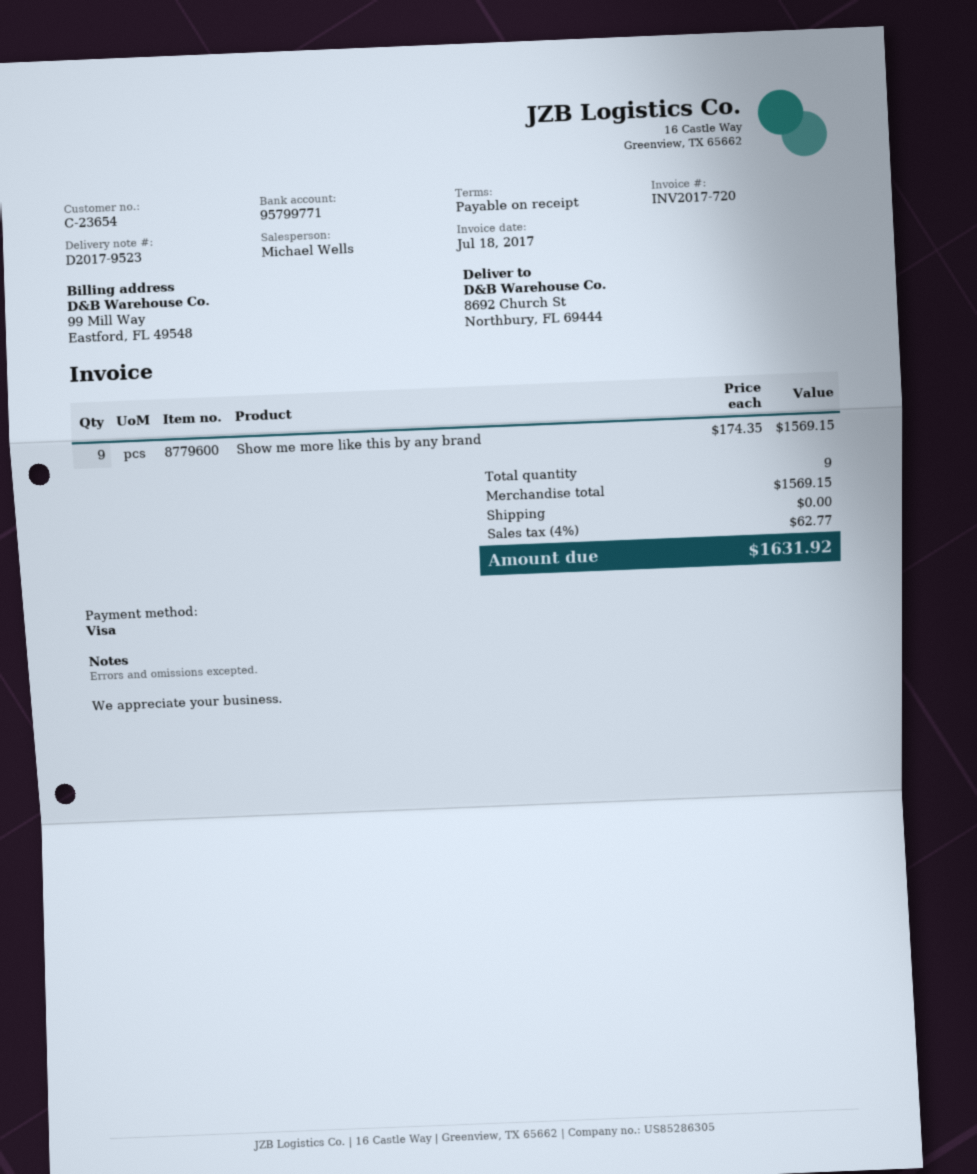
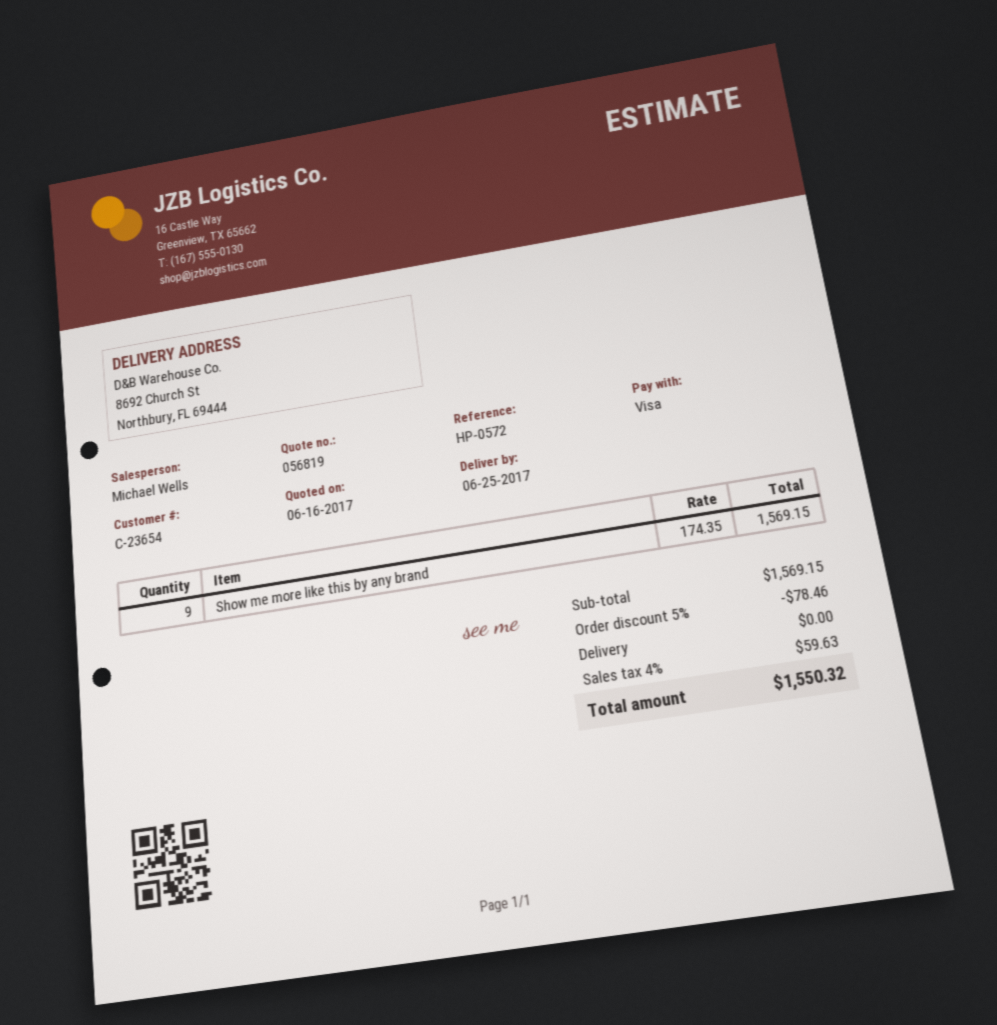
discount: none -> 5% = 78.46
tax: 4% = 62.77 -> 4% = 59.63
total: 1631.92 -> 1550.32

